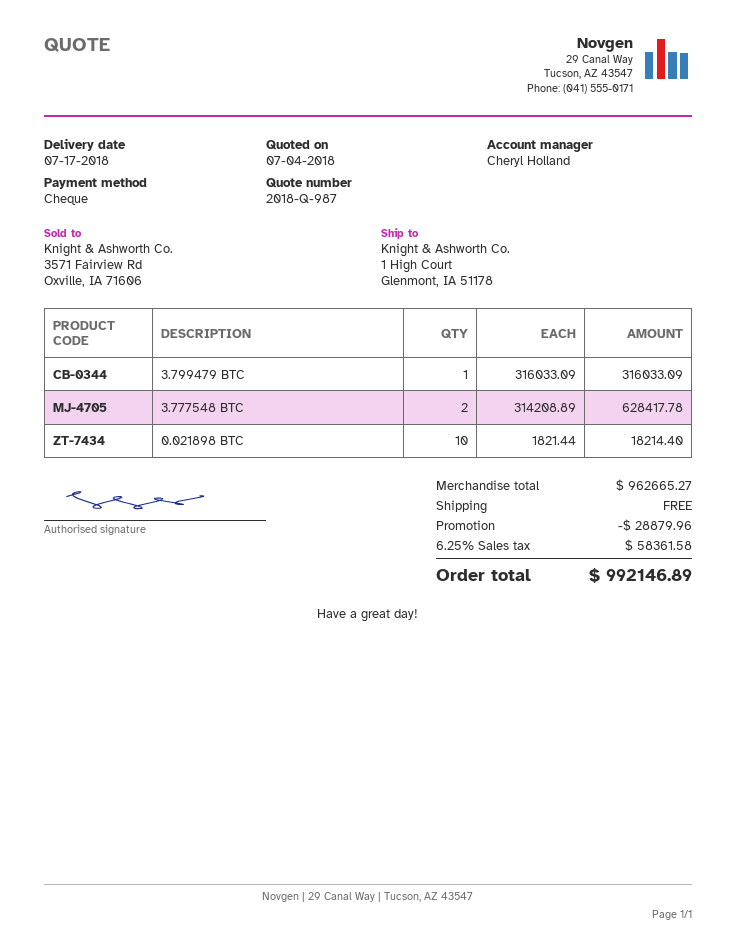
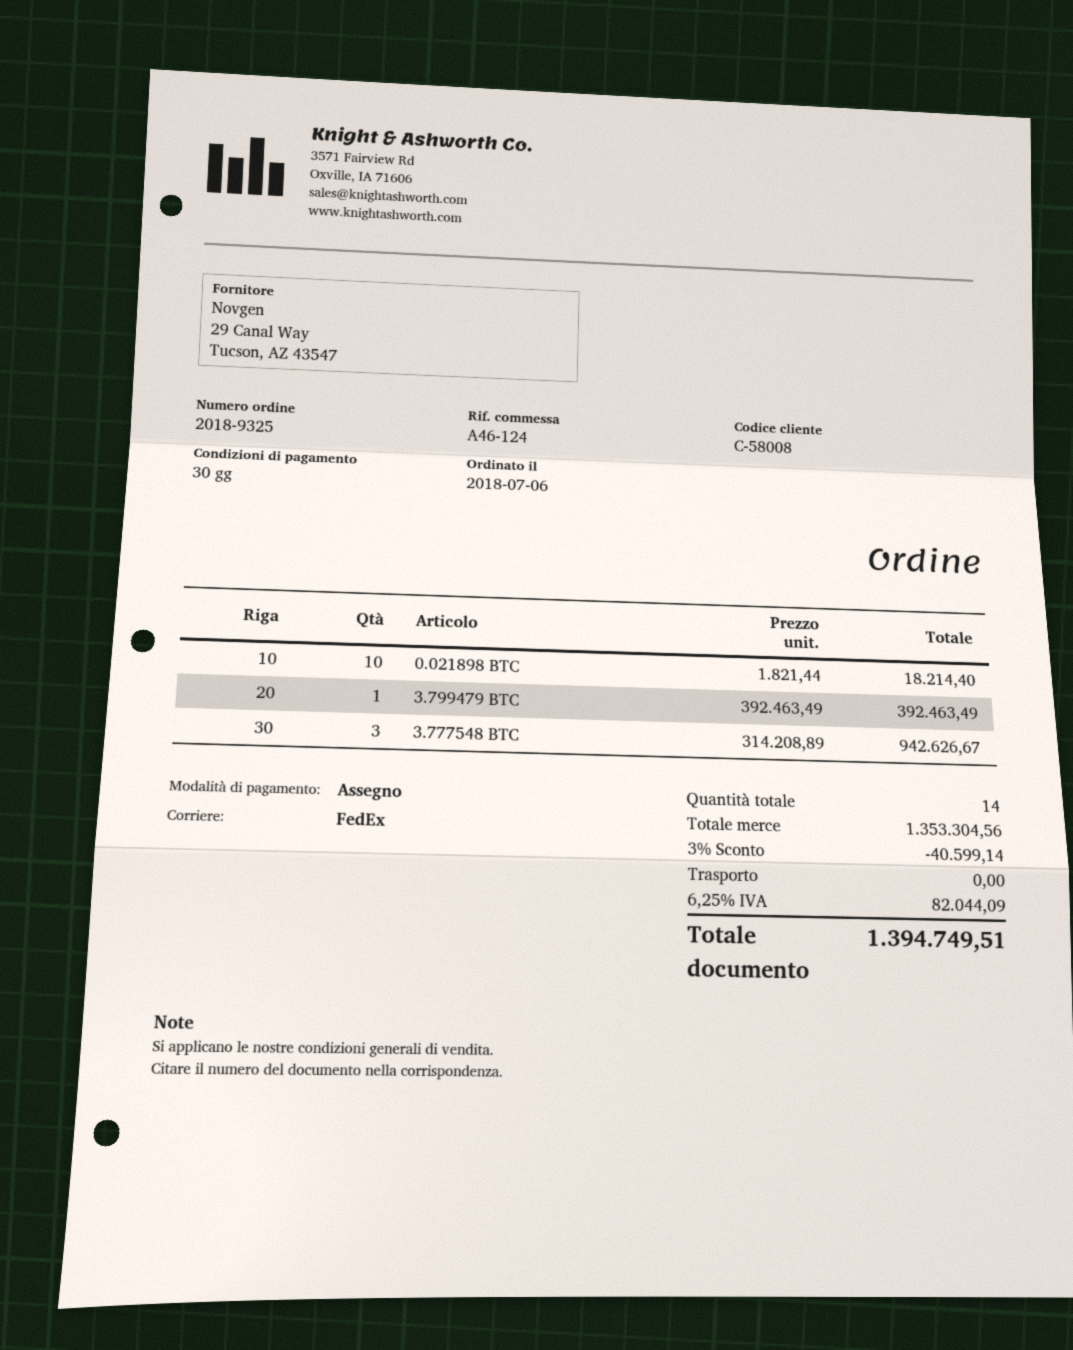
3.799479 BTC: 1 x 316033.09 = 316033.09 -> 1 x 392463.49 = 392463.49
3.777548 BTC: 2 x 314208.89 = 628417.78 -> 3 x 314208.89 = 942626.67
subtotal: 962665.27 -> 1353304.56
discount: 28879.96 -> 40599.14
tax: 6.25% = 58361.58 -> 6.25% = 82044.09
total: 992146.89 -> 1394749.51

